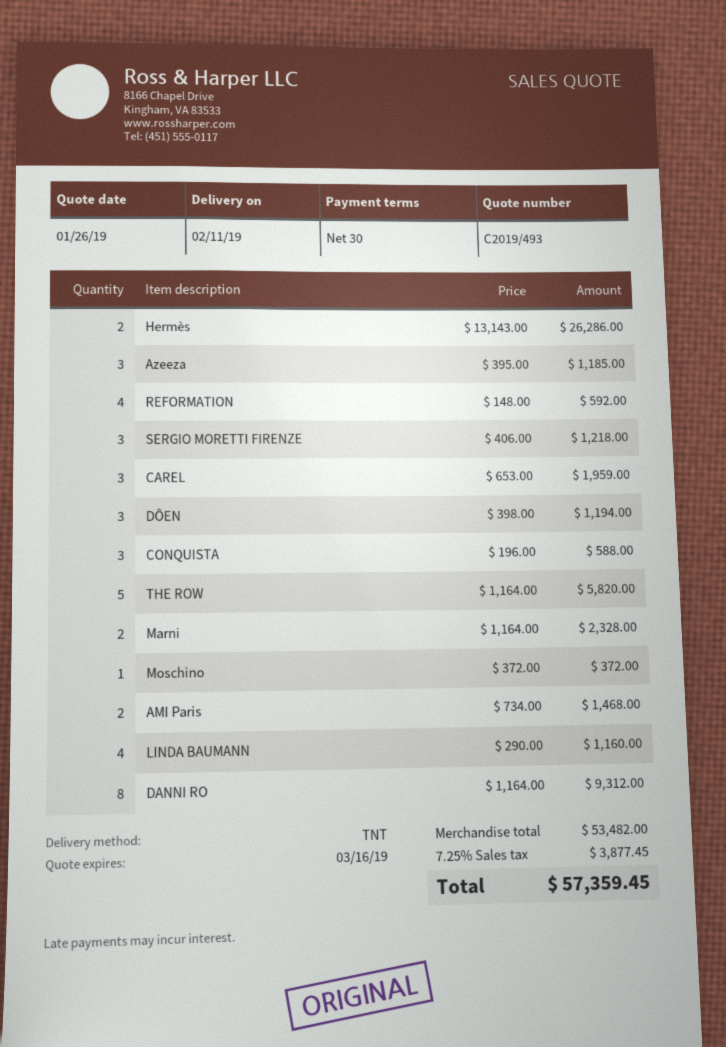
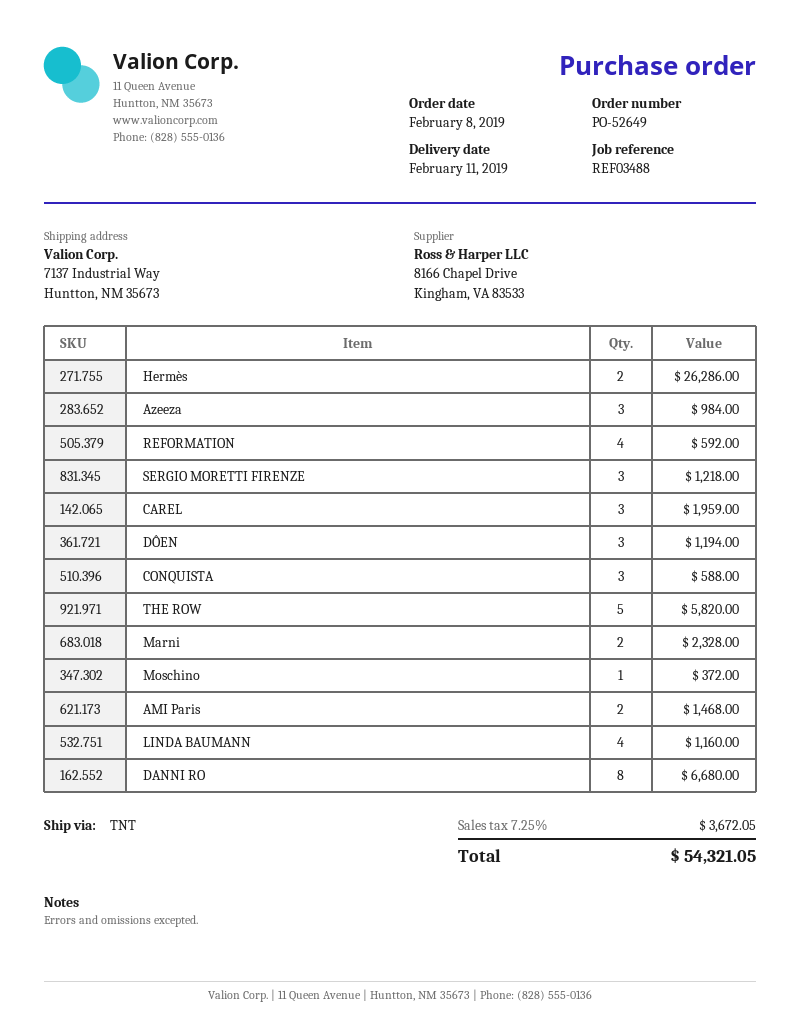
Azeeza: 3 for 1185.00 -> 3 for 984.00
DANNI RO: 8 for 9312.00 -> 8 for 6680.00
tax: 7.25% = 3877.45 -> 7.25% = 3672.05
total: 57359.45 -> 54321.05

